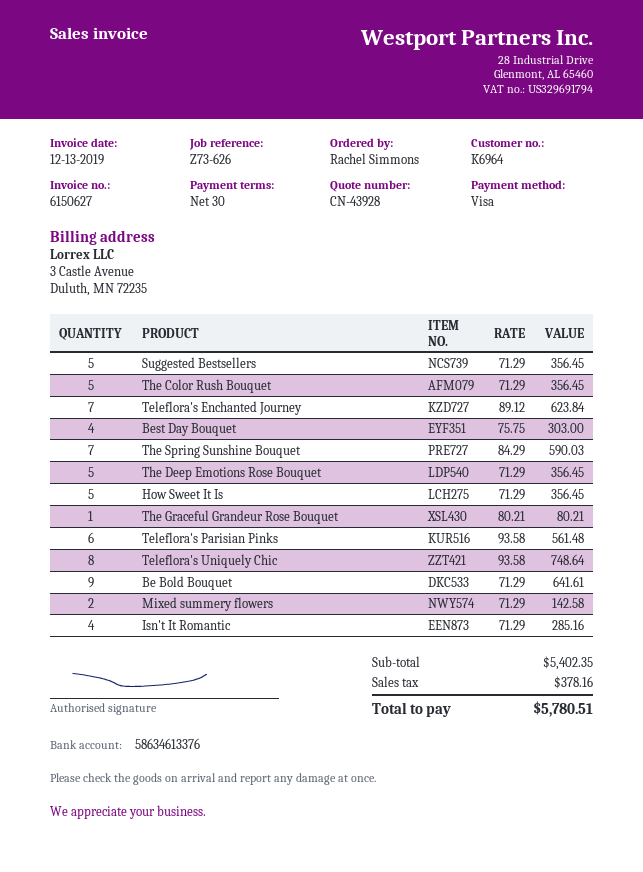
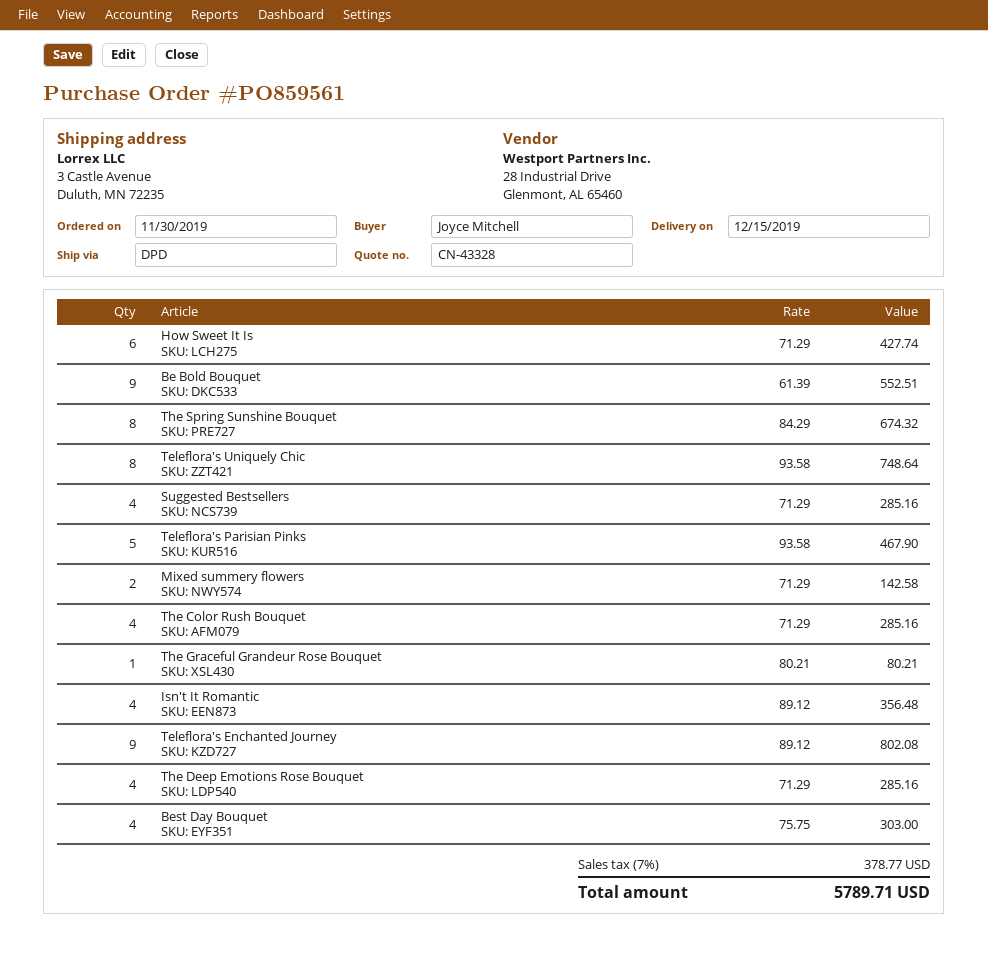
quote number: CN-43928 -> CN-43328
ordered by: Rachel Simmons -> Joyce Mitchell
Suggested Bestsellers: 5 x 71.29 = 356.45 -> 4 x 71.29 = 285.16
The Color Rush Bouquet: 5 x 71.29 = 356.45 -> 4 x 71.29 = 285.16
Teleflora's Enchanted Journey: 7 x 89.12 = 623.84 -> 9 x 89.12 = 802.08
The Spring Sunshine Bouquet: 7 x 84.29 = 590.03 -> 8 x 84.29 = 674.32
The Deep Emotions Rose Bouquet: 5 x 71.29 = 356.45 -> 4 x 71.29 = 285.16
How Sweet It Is: 5 x 71.29 = 356.45 -> 6 x 71.29 = 427.74
Teleflora's Parisian Pinks: 6 x 93.58 = 561.48 -> 5 x 93.58 = 467.90
Be Bold Bouquet: 9 x 71.29 = 641.61 -> 9 x 61.39 = 552.51
Isn't It Romantic: 4 x 71.29 = 285.16 -> 4 x 89.12 = 356.48
tax: 378.16 -> 378.77
total: 5780.51 -> 5789.71

